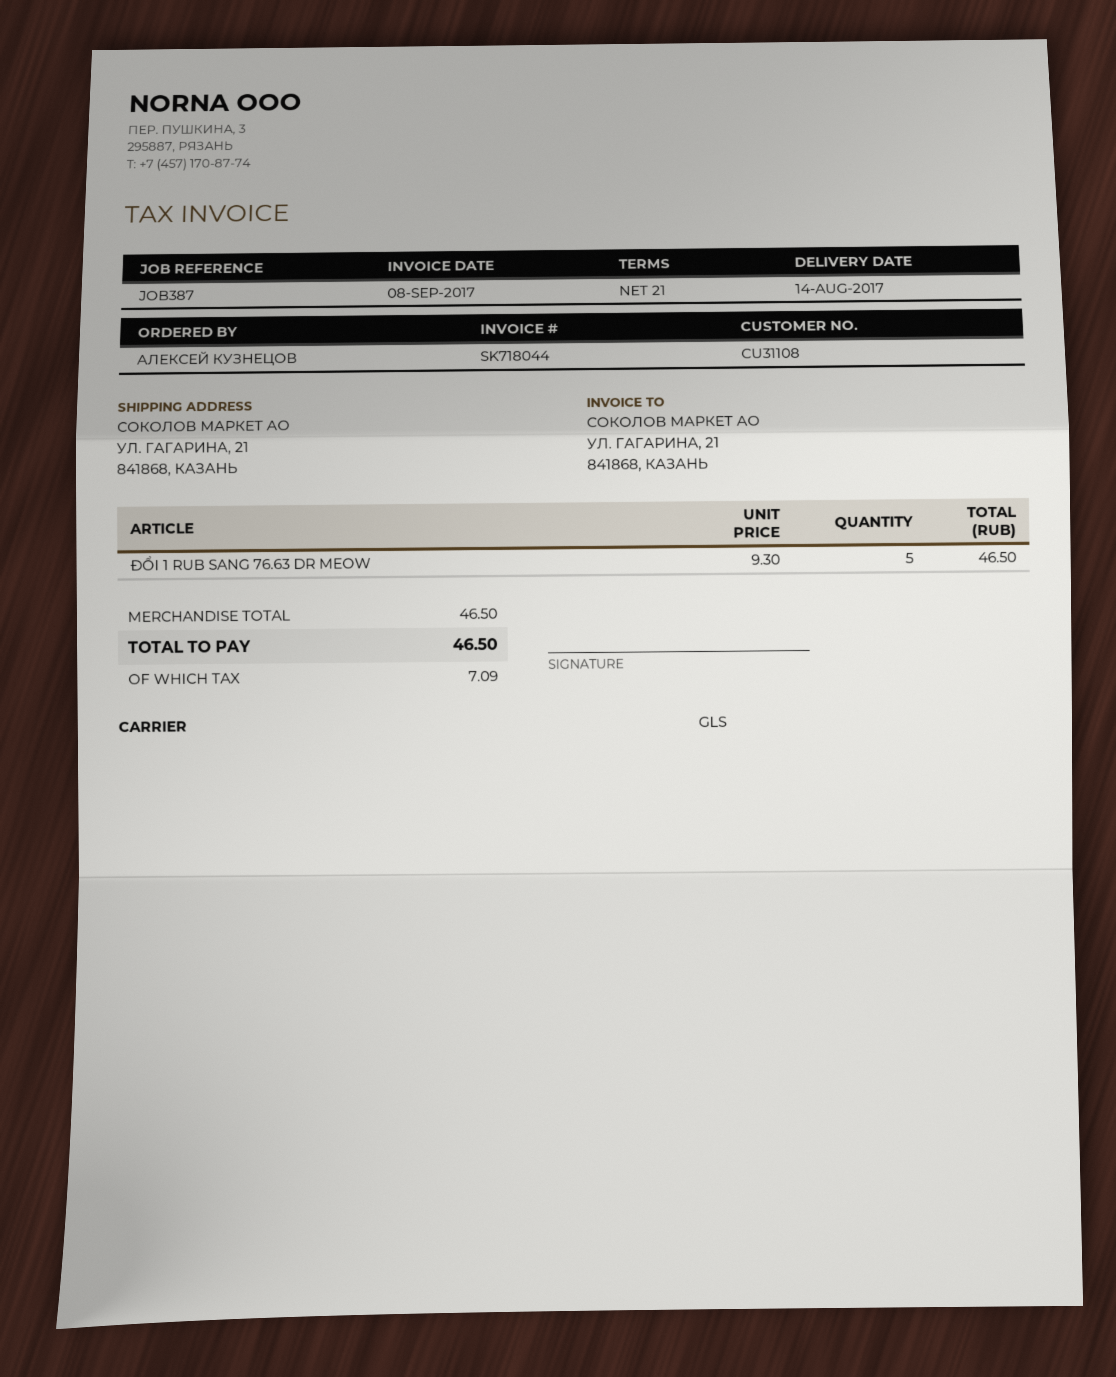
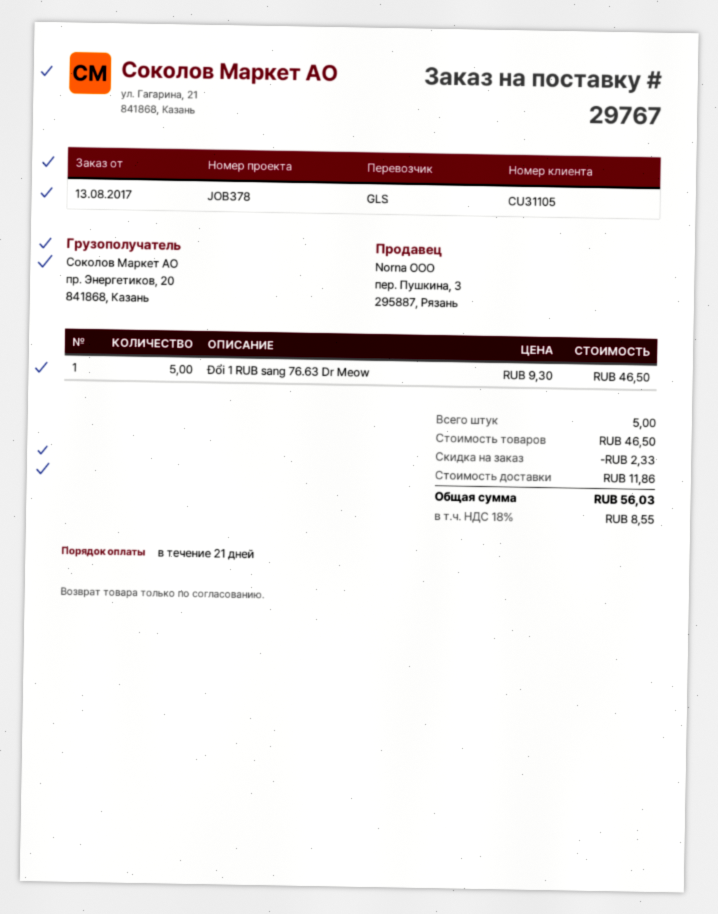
customer number: CU31108 -> CU31105
reference: JOB387 -> JOB378
ship to: УЛ. ГАГАРИНА, 21, 841868, КАЗАНЬ -> пр. Энергетиков, 20, 841868, Казань
discount: none -> 2.33
shipping: none -> 11.86
tax: 7.09 -> 8.55
total: 46.50 -> 56.03

